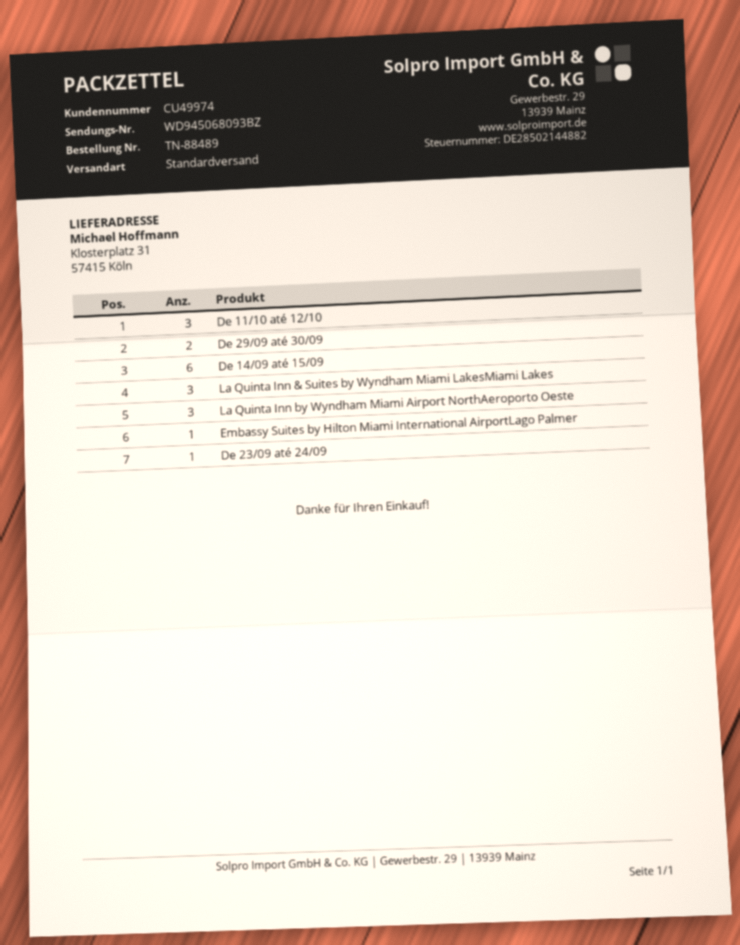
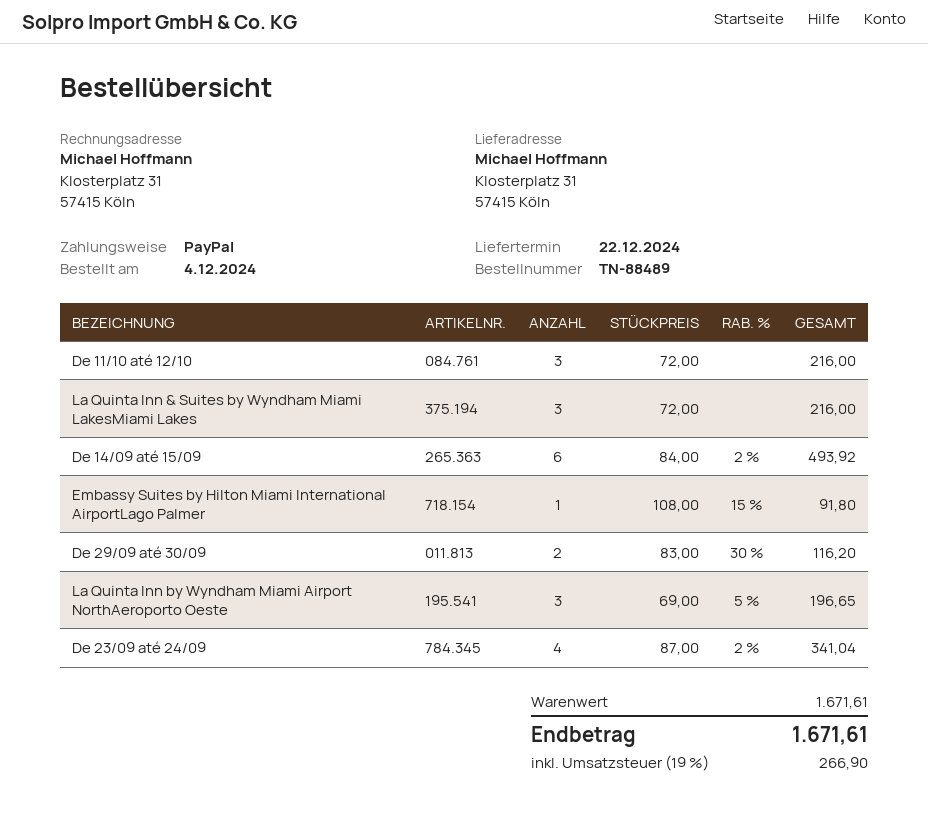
De 23/09 até 24/09: 1 -> 4

